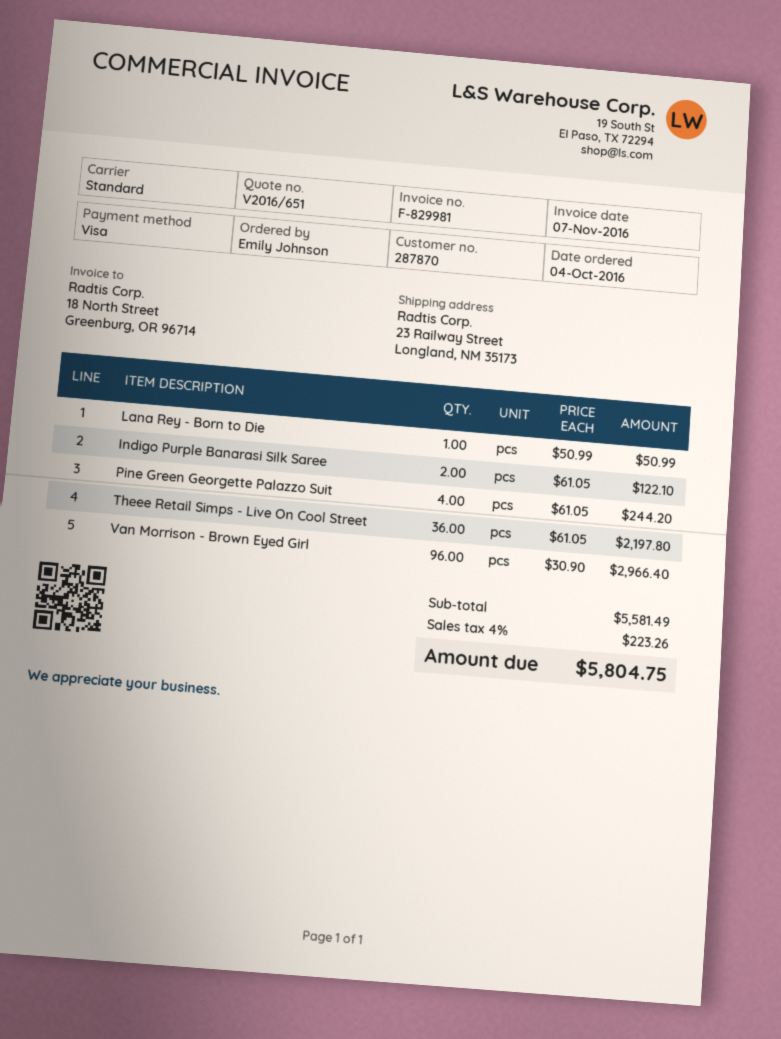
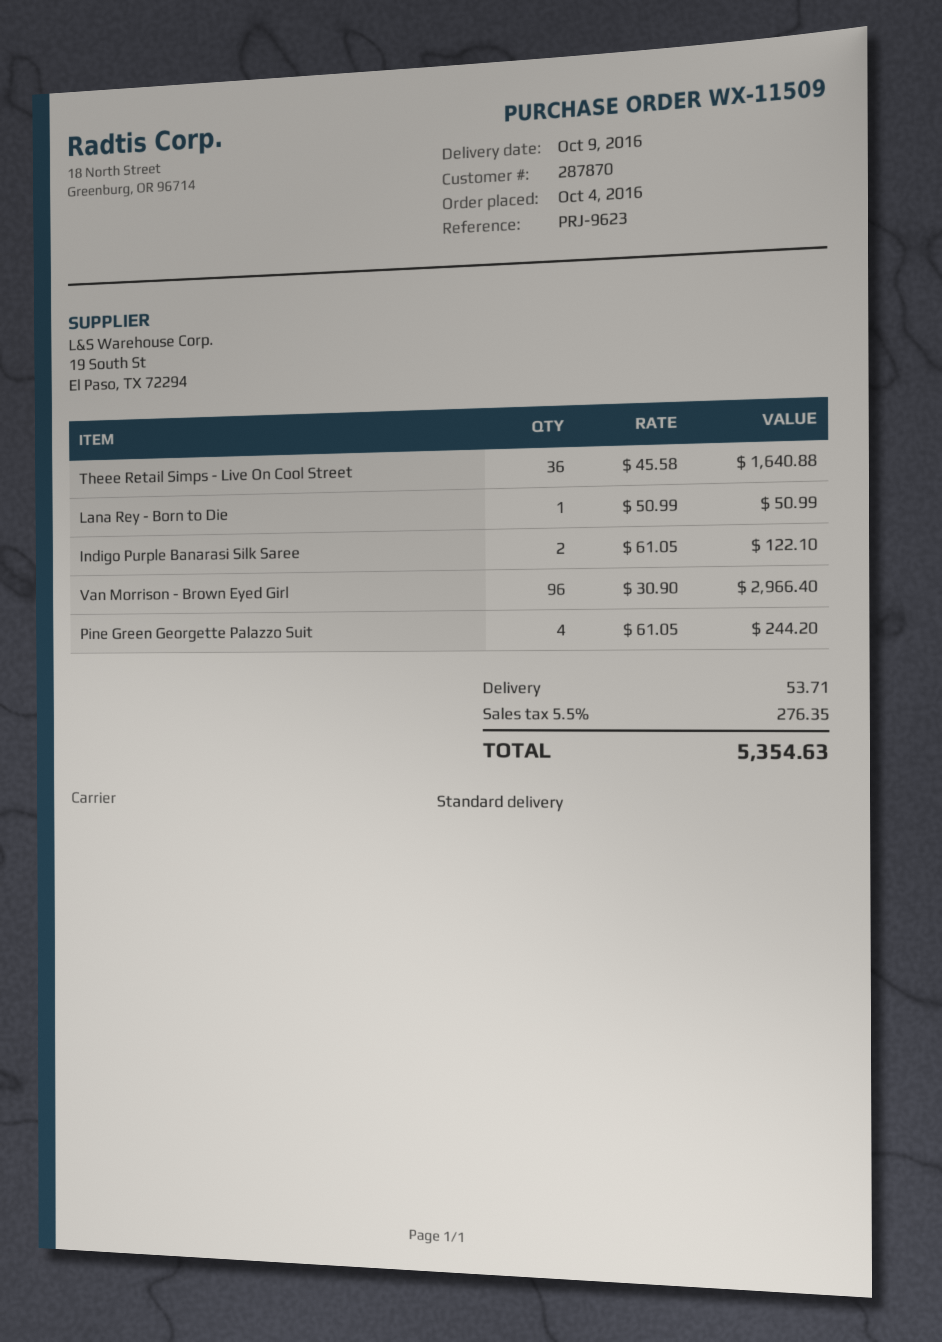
Theee Retail Simps - Live On Cool Street: 36 x 61.05 = 2197.80 -> 36 x 45.58 = 1640.88
shipping: none -> 53.71
tax: 4% = 223.26 -> 5.5% = 276.35
total: 5804.75 -> 5354.63

